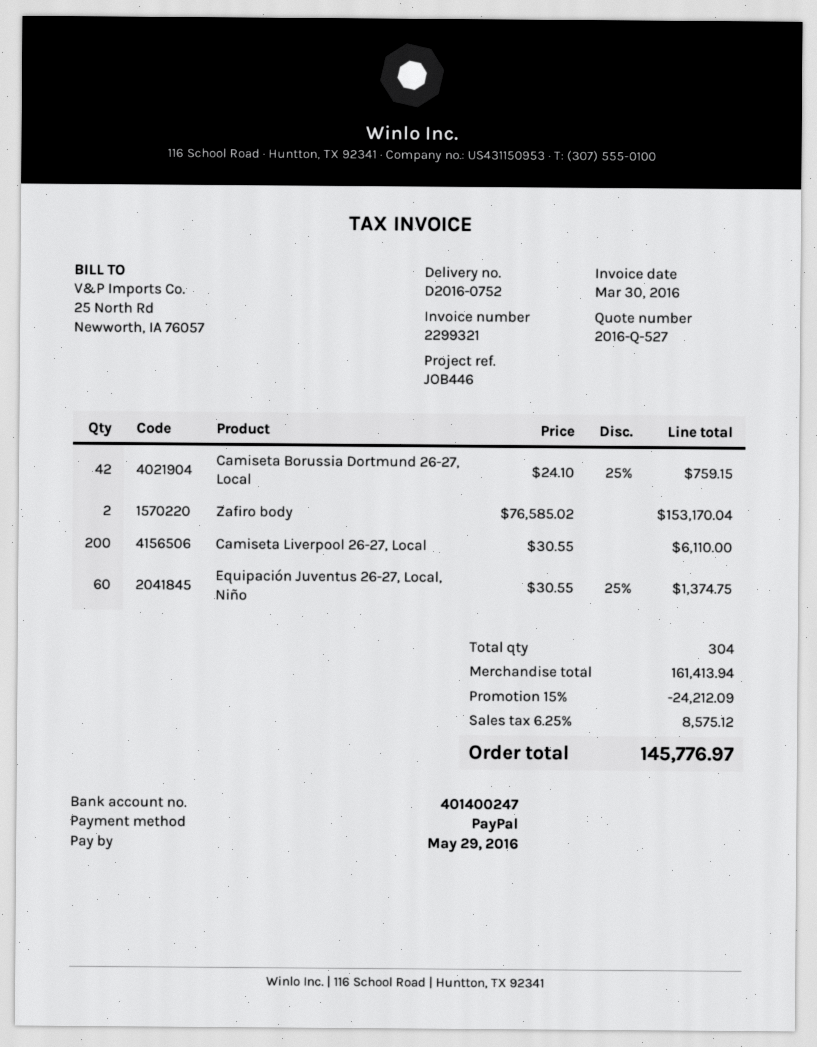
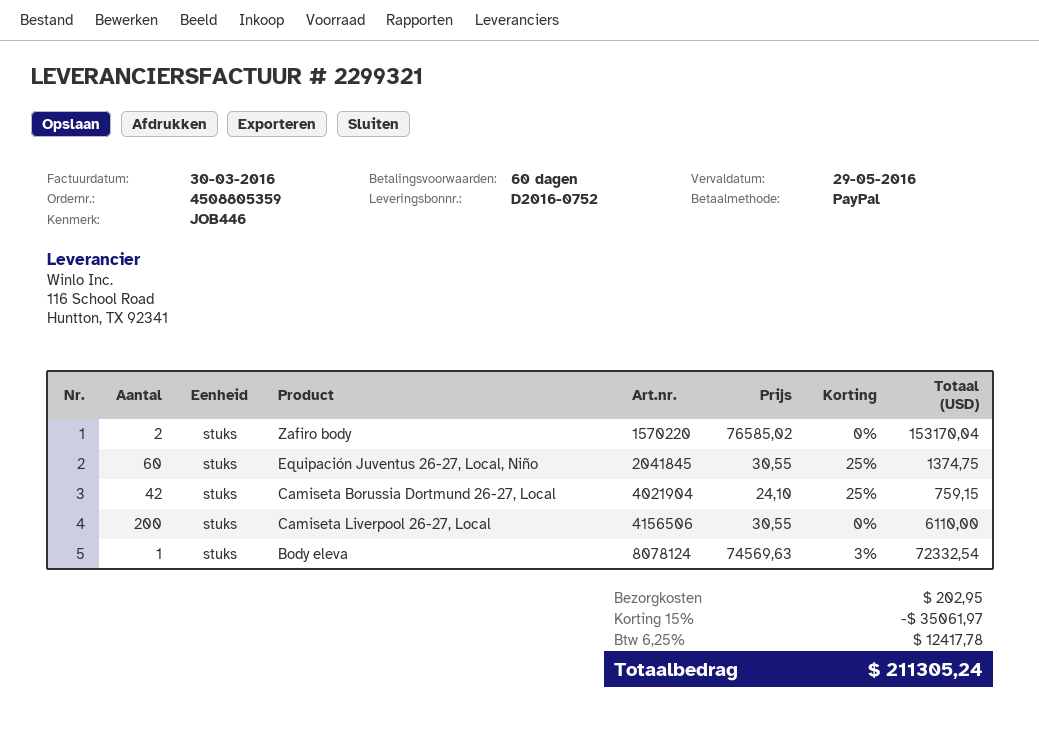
Body eleva: none -> 1 x 74569.63 - 3% = 72332.54
discount: 15% = 24212.09 -> 15% = 35061.97
shipping: none -> 202.95
tax: 6.25% = 8575.12 -> 6.25% = 12417.78
total: 145776.97 -> 211305.24

